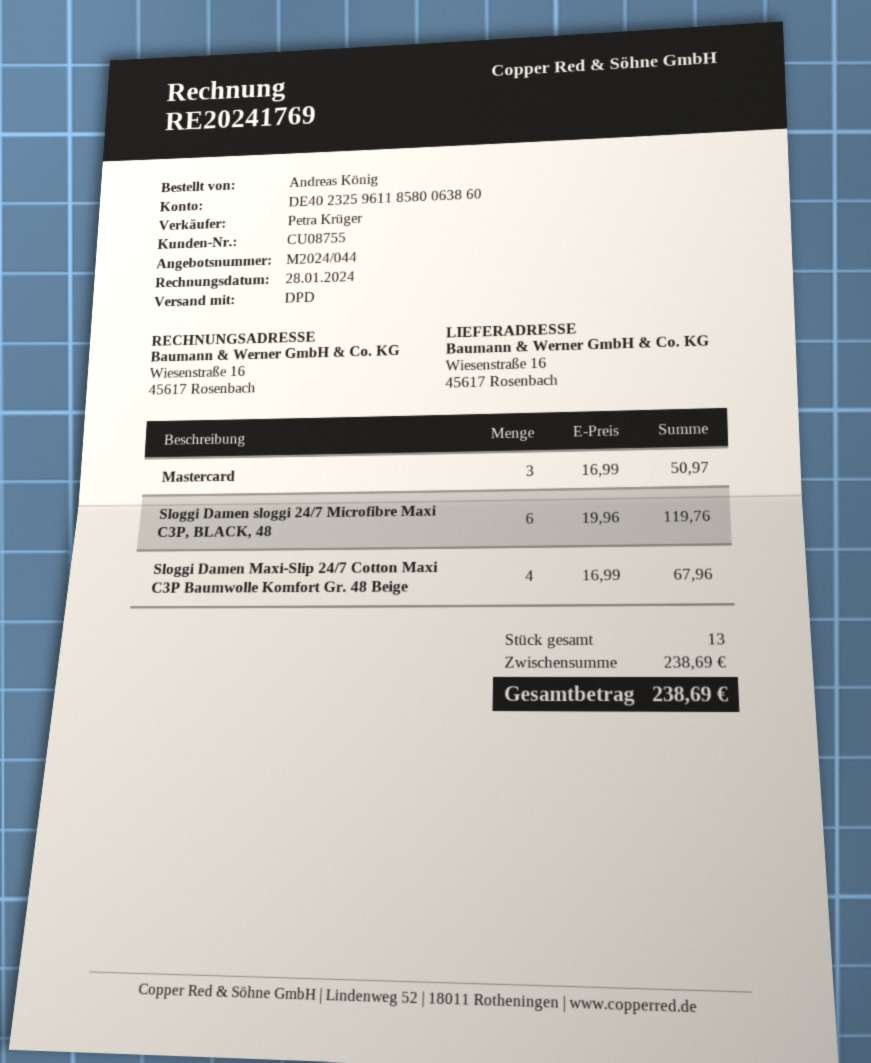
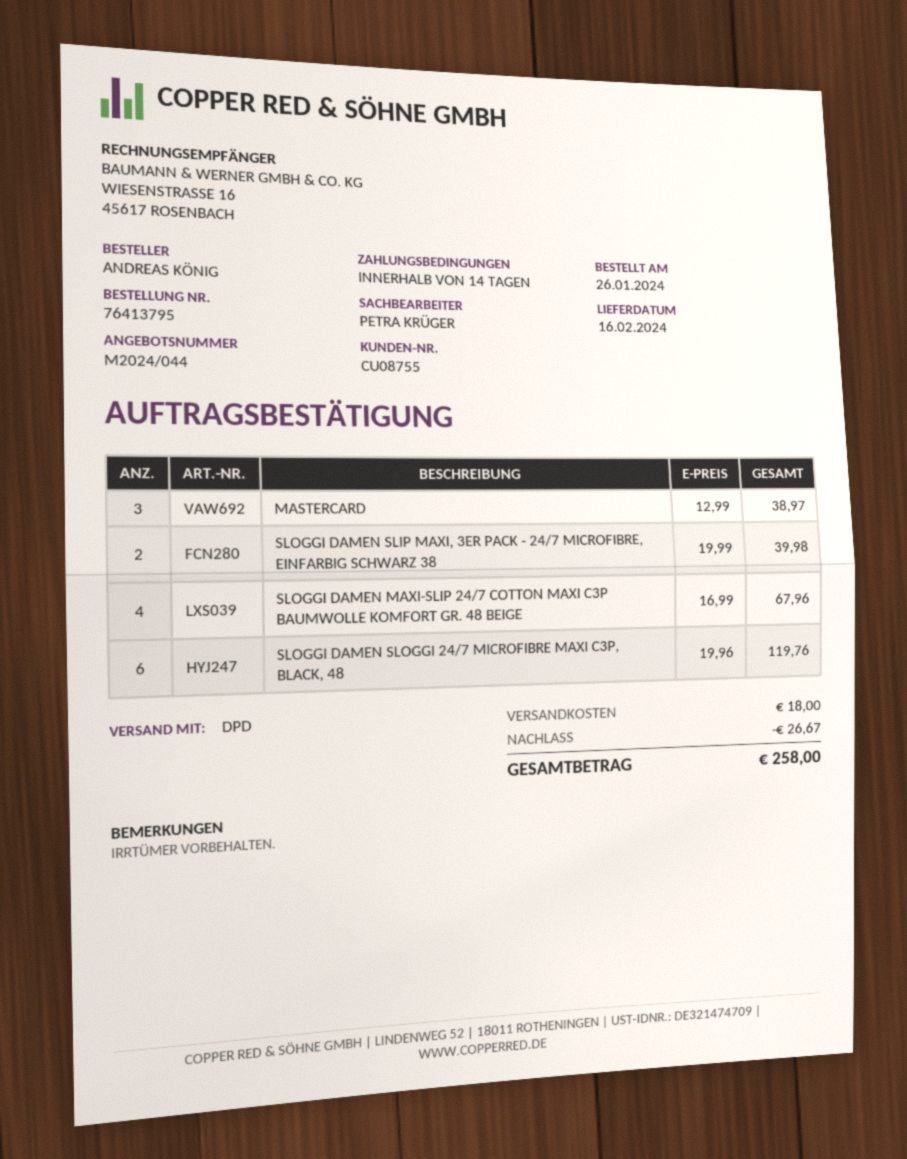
Mastercard: 3 x 16.99 = 50.97 -> 3 x 12.99 = 38.97
SLOGGI DAMEN SLIP MAXI, 3ER PACK - 24/7 MICROFIBRE, EINFARBIG SCHWARZ 38: none -> 2 x 19.99 = 39.98
discount: none -> 26.67
shipping: none -> 18.00
total: 238.69 -> 258.00

